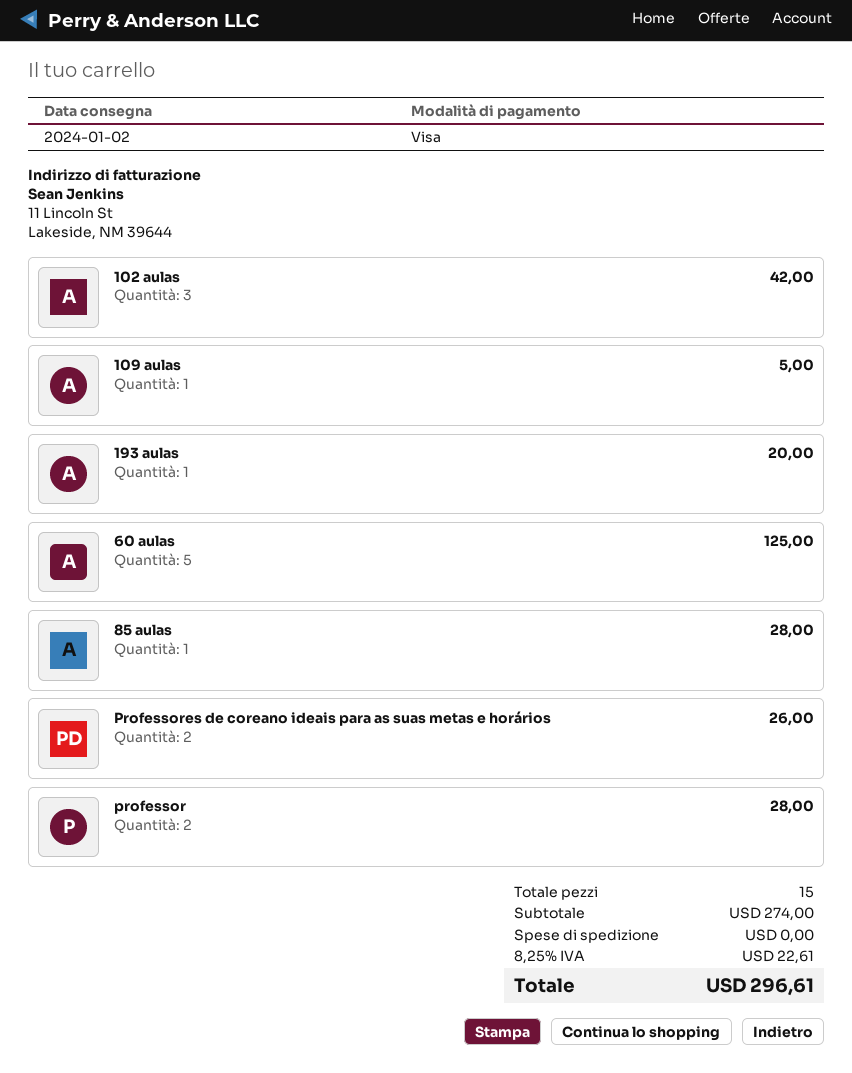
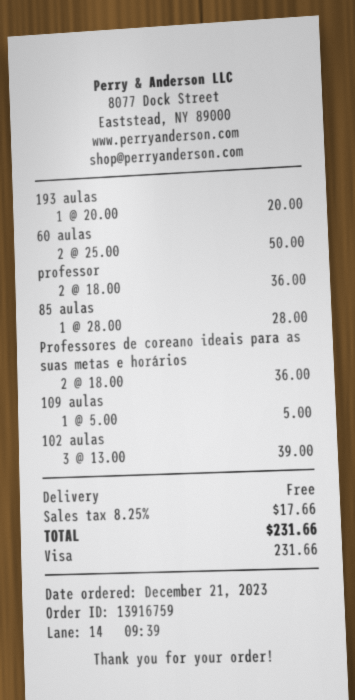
102 aulas: 3 for 42.00 -> 3 for 39.00
60 aulas: 5 for 125.00 -> 2 for 50.00
Professores de coreano ideais para as suas metas e horários: 2 for 26.00 -> 2 for 36.00
professor: 2 for 28.00 -> 2 for 36.00
tax: 8.25% = 22.61 -> 8.25% = 17.66
total: 296.61 -> 231.66

